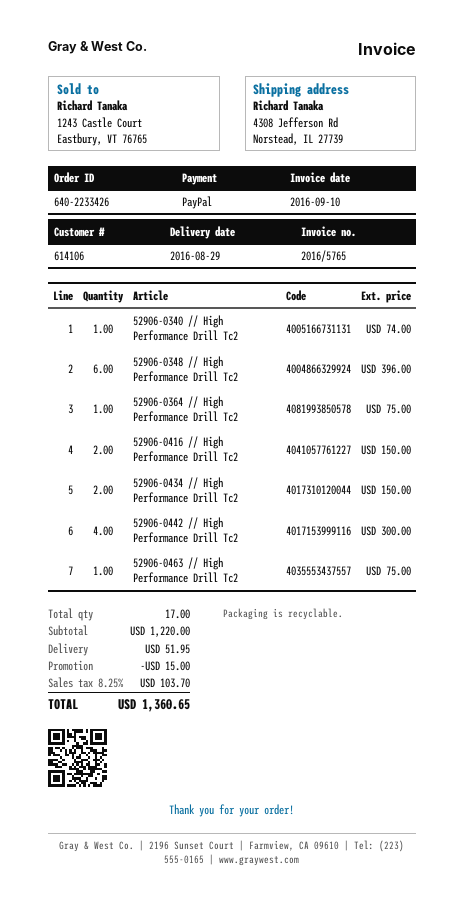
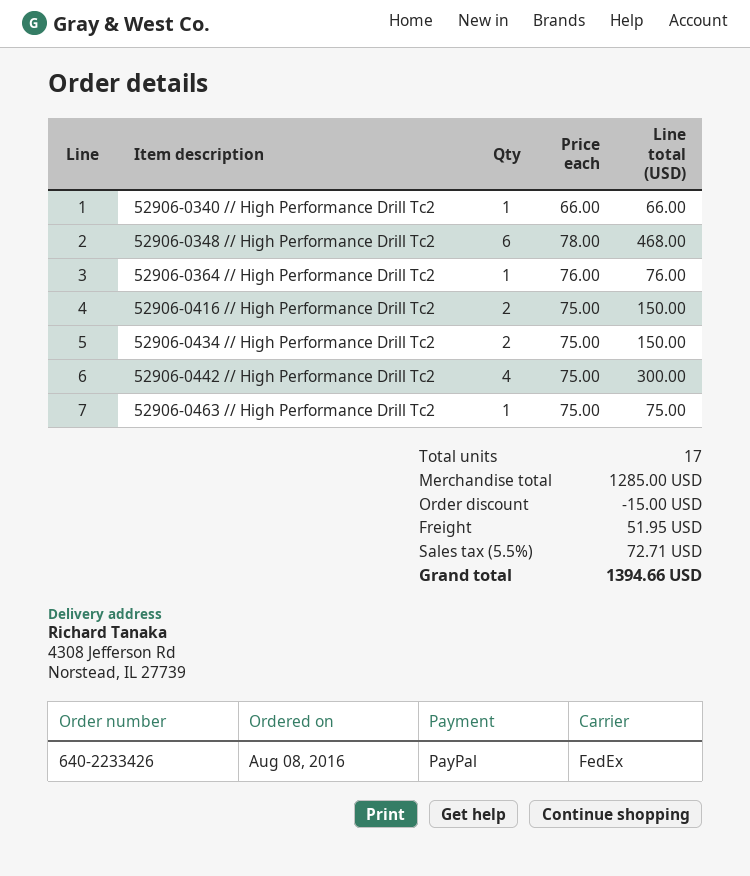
52906-0340 // High Performance Drill Tc2: 1 for 74.00 -> 1 for 66.00
52906-0348 // High Performance Drill Tc2: 6 for 396.00 -> 6 for 468.00
52906-0364 // High Performance Drill Tc2: 1 for 75.00 -> 1 for 76.00
subtotal: 1220.00 -> 1285.00
tax: 8.25% = 103.70 -> 5.5% = 72.71
total: 1360.65 -> 1394.66

